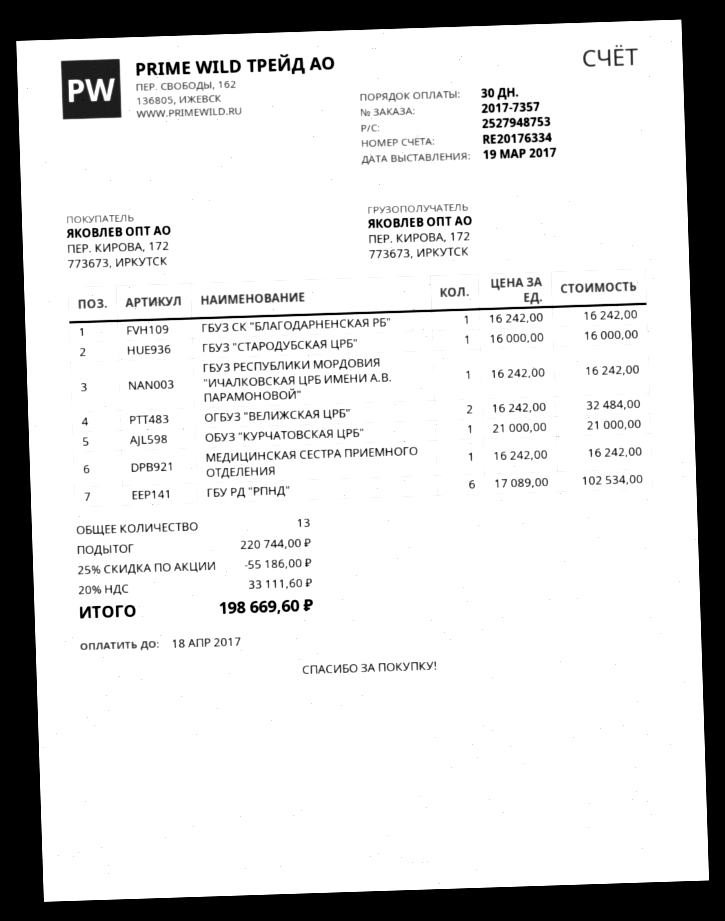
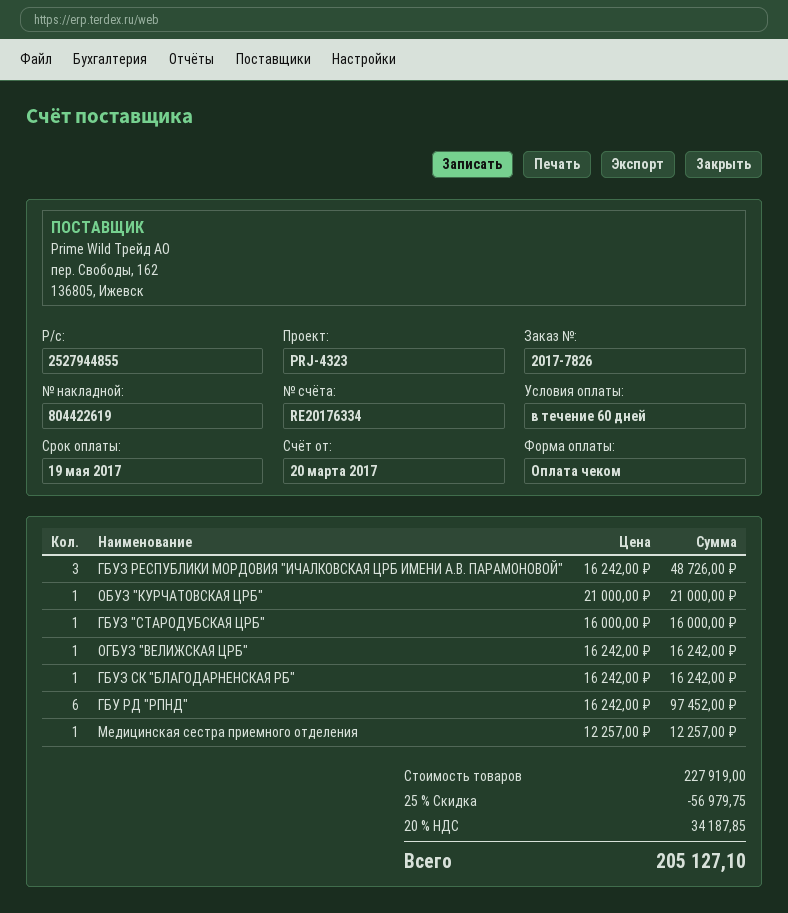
order number: 2017-7357 -> 2017-7826
invoice date: 2017-03-19 -> 2017-03-20
payment terms: 30 days -> 60 days
due date: 2017-04-18 -> 2017-05-19
bank account: 2527948753 -> 2527944855
ГБУЗ РЕСПУБЛИКИ МОРДОВИЯ "ИЧАЛКОВСКАЯ ЦРБ ИМЕНИ А.В. ПАРАМОНОВОЙ": 1 x 16242.00 = 16242.00 -> 3 x 16242.00 = 48726.00
ОГБУЗ "ВЕЛИЖСКАЯ ЦРБ": 2 x 16242.00 = 32484.00 -> 1 x 16242.00 = 16242.00
МЕДИЦИНСКАЯ СЕСТРА ПРИЕМНОГО ОТДЕЛЕНИЯ: 1 x 16242.00 = 16242.00 -> 1 x 12257.00 = 12257.00
ГБУ РД "РПНД": 6 x 17089.00 = 102534.00 -> 6 x 16242.00 = 97452.00
subtotal: 220744.00 -> 227919.00
discount: 25% = 55186.00 -> 25% = 56979.75
tax: 20% = 33111.60 -> 20% = 34187.85
total: 198669.60 -> 205127.10

